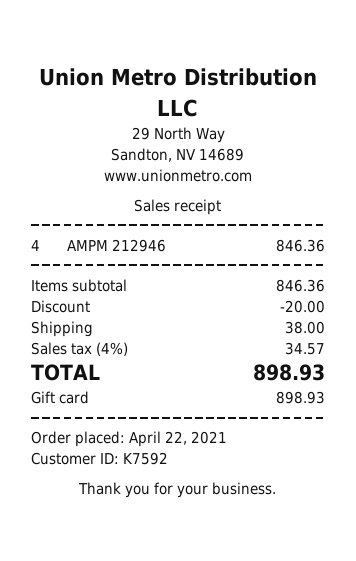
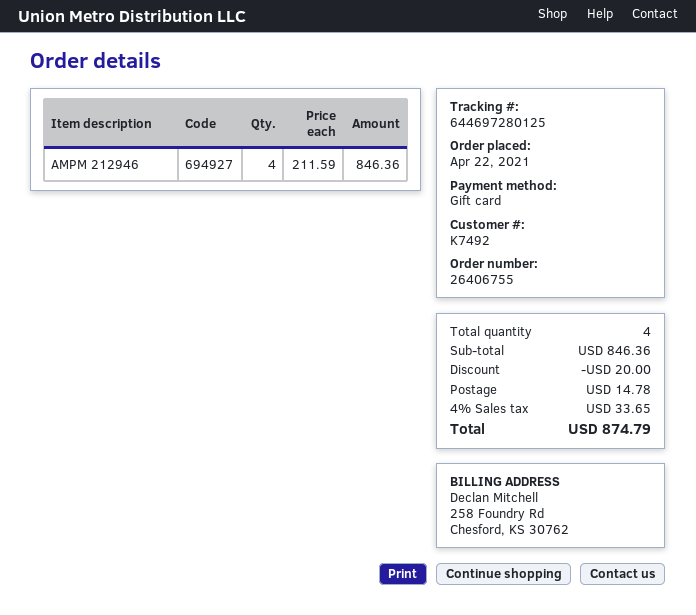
customer number: K7592 -> K7492
shipping: 38.00 -> 14.78
tax: 4% = 34.57 -> 4% = 33.65
total: 898.93 -> 874.79

